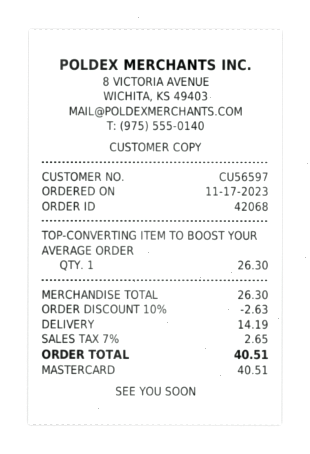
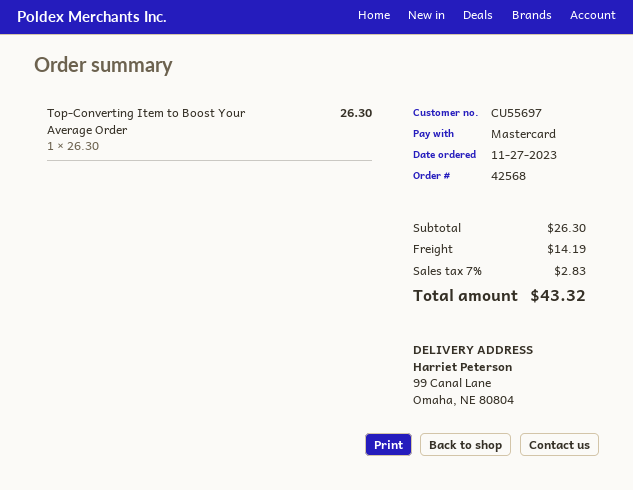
order number: 42068 -> 42568
order date: 2023-11-17 -> 2023-11-27
customer number: CU56597 -> CU55697
discount: 10% = 2.63 -> none
tax: 7% = 2.65 -> 7% = 2.83
total: 40.51 -> 43.32

